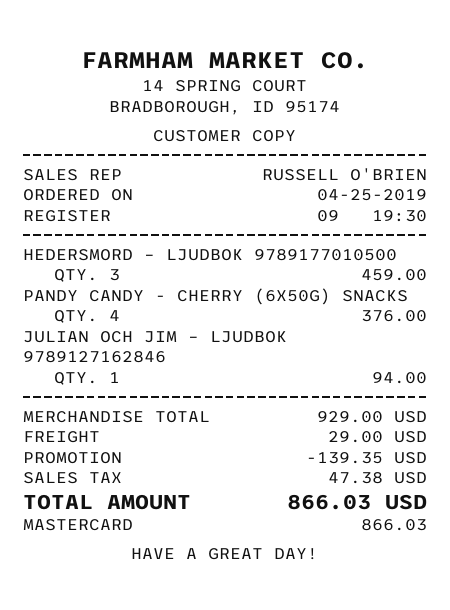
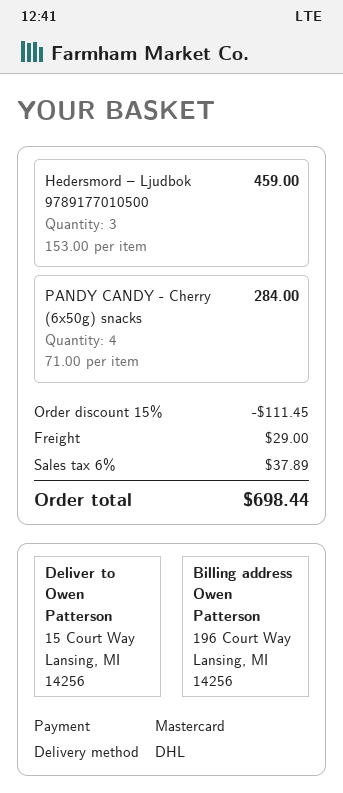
PANDY CANDY - CHERRY (6X50G) SNACKS: 4 for 376.00 -> 4 for 284.00
JULIAN OCH JIM – LJUDBOK 9789127162846: 1 for 94.00 -> none
discount: 139.35 -> 111.45
tax: 47.38 -> 37.89
total: 866.03 -> 698.44

